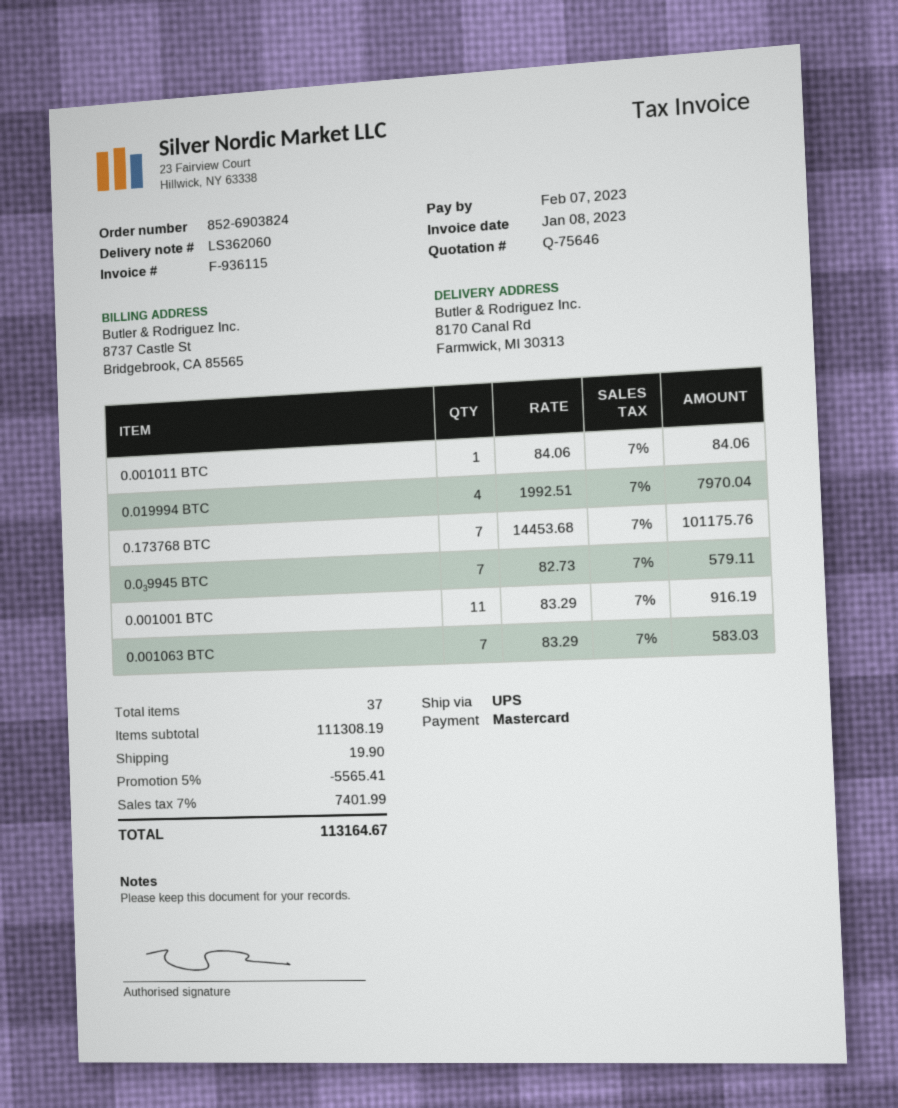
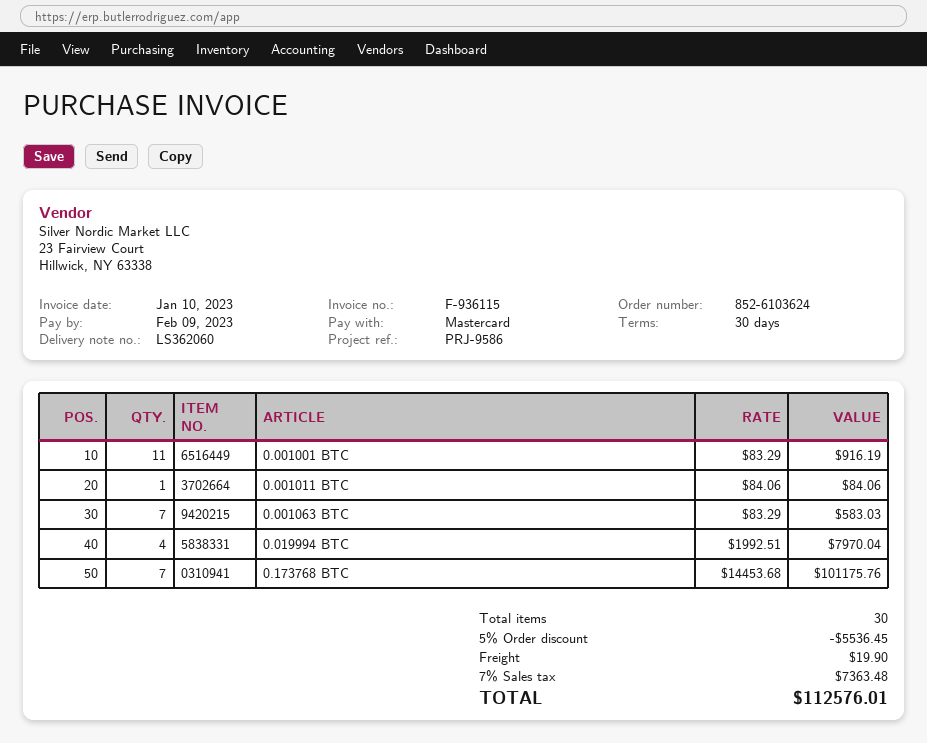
order number: 852-6903824 -> 852-6103624
invoice date: 2023-01-08 -> 2023-01-10
due date: 2023-02-07 -> 2023-02-09
0.0₃9945 BTC: 7 x 82.73 = 579.11 -> none
total quantity: 37 -> 30
discount: 5% = 5565.41 -> 5% = 5536.45
tax: 7% = 7401.99 -> 7% = 7363.48
total: 113164.67 -> 112576.01

